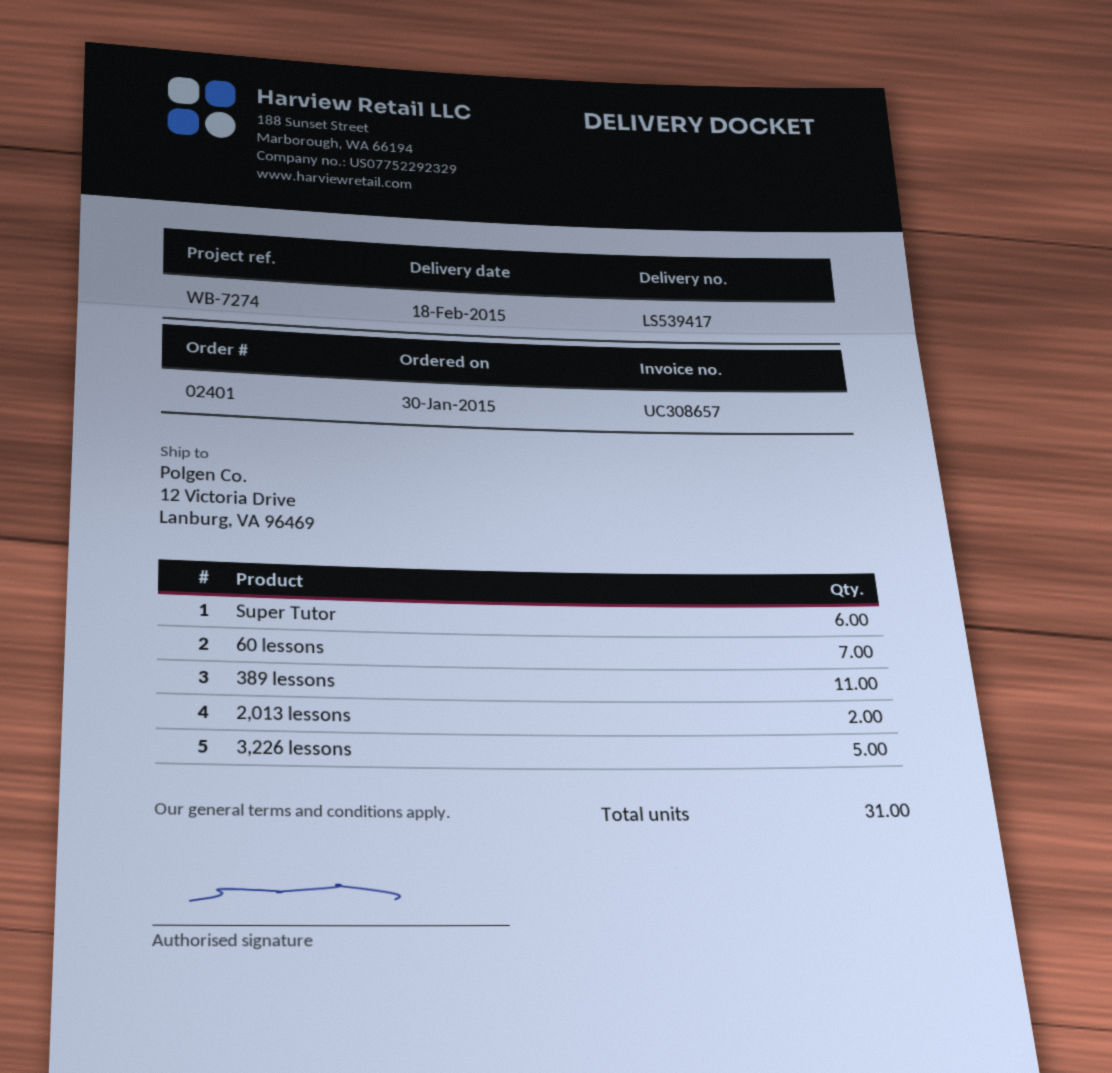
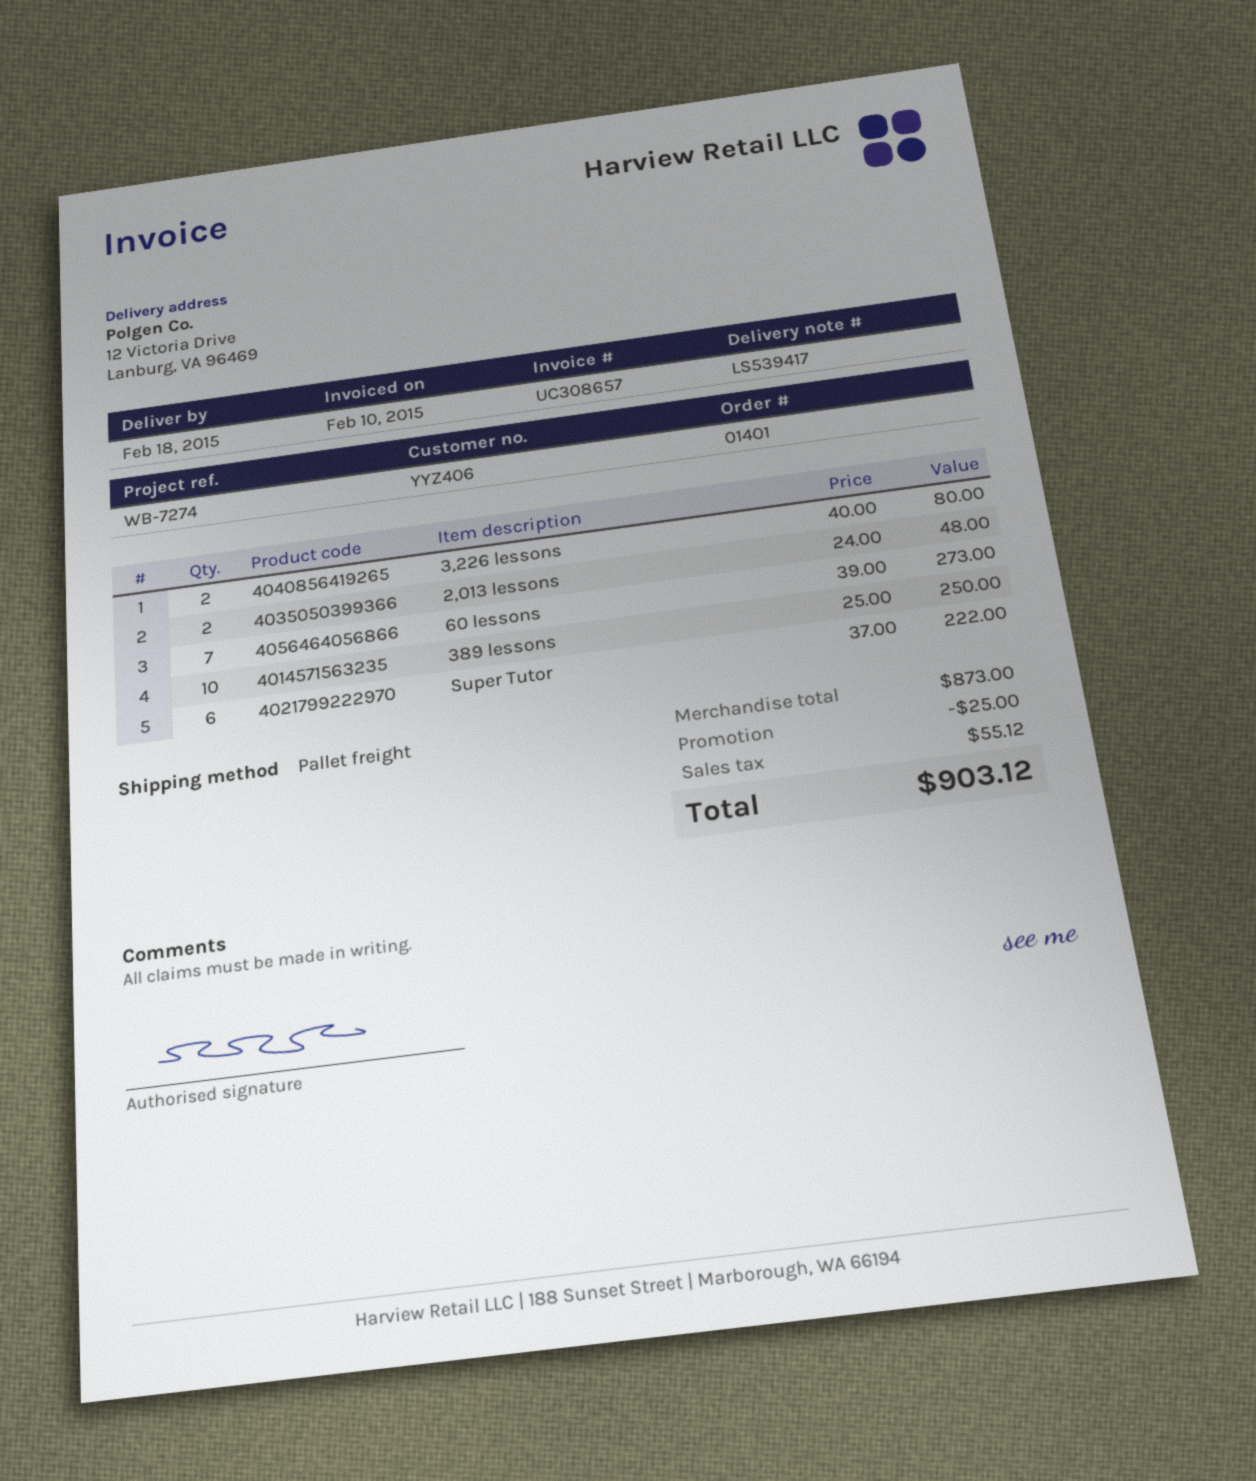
order number: 02401 -> 01401
389 lessons: 11 -> 10
3,226 lessons: 5 -> 2

